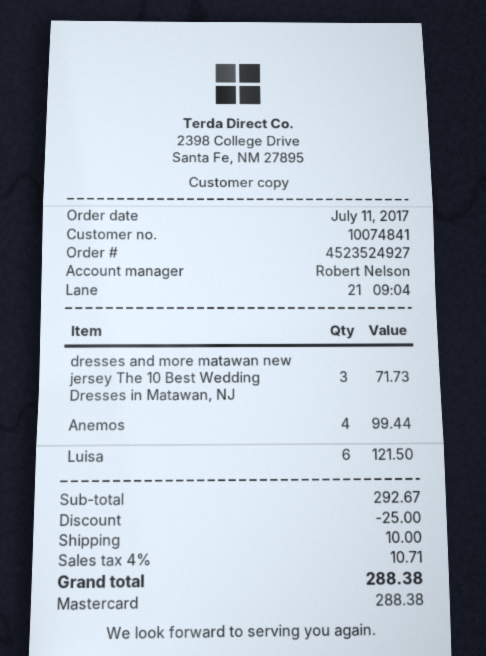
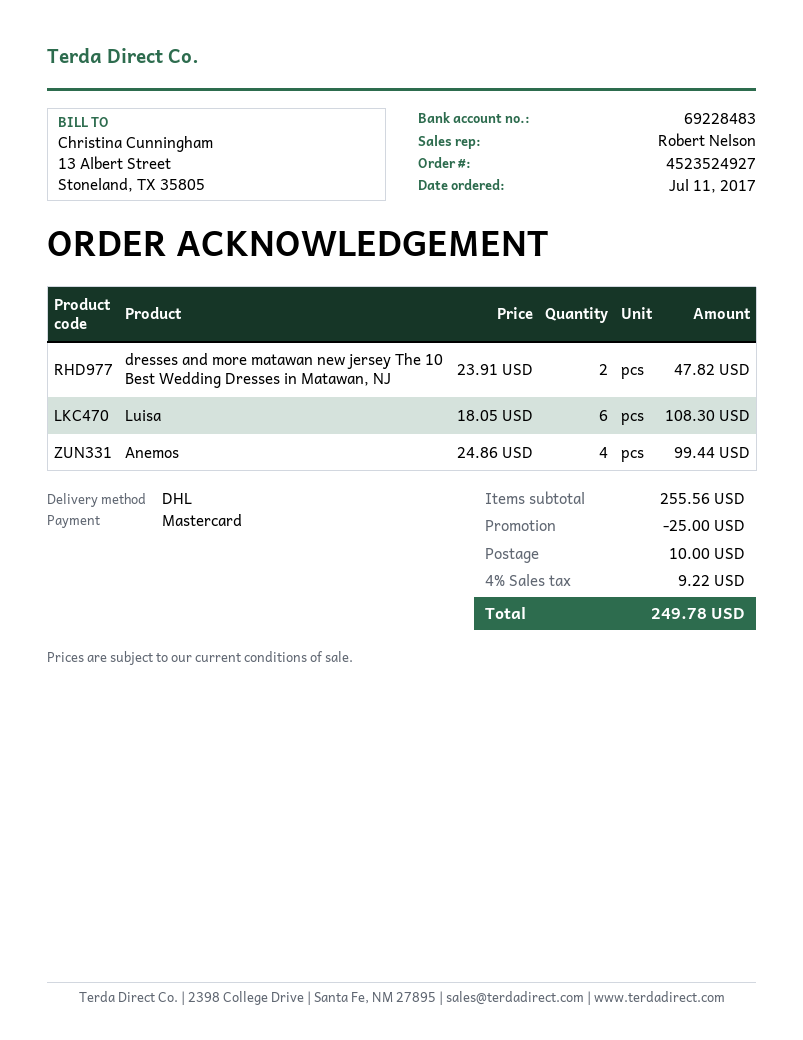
dresses and more matawan new jersey The 10 Best Wedding Dresses in Matawan, NJ: 3 for 71.73 -> 2 for 47.82
Luisa: 6 for 121.50 -> 6 for 108.30
subtotal: 292.67 -> 255.56
tax: 4% = 10.71 -> 4% = 9.22
total: 288.38 -> 249.78

